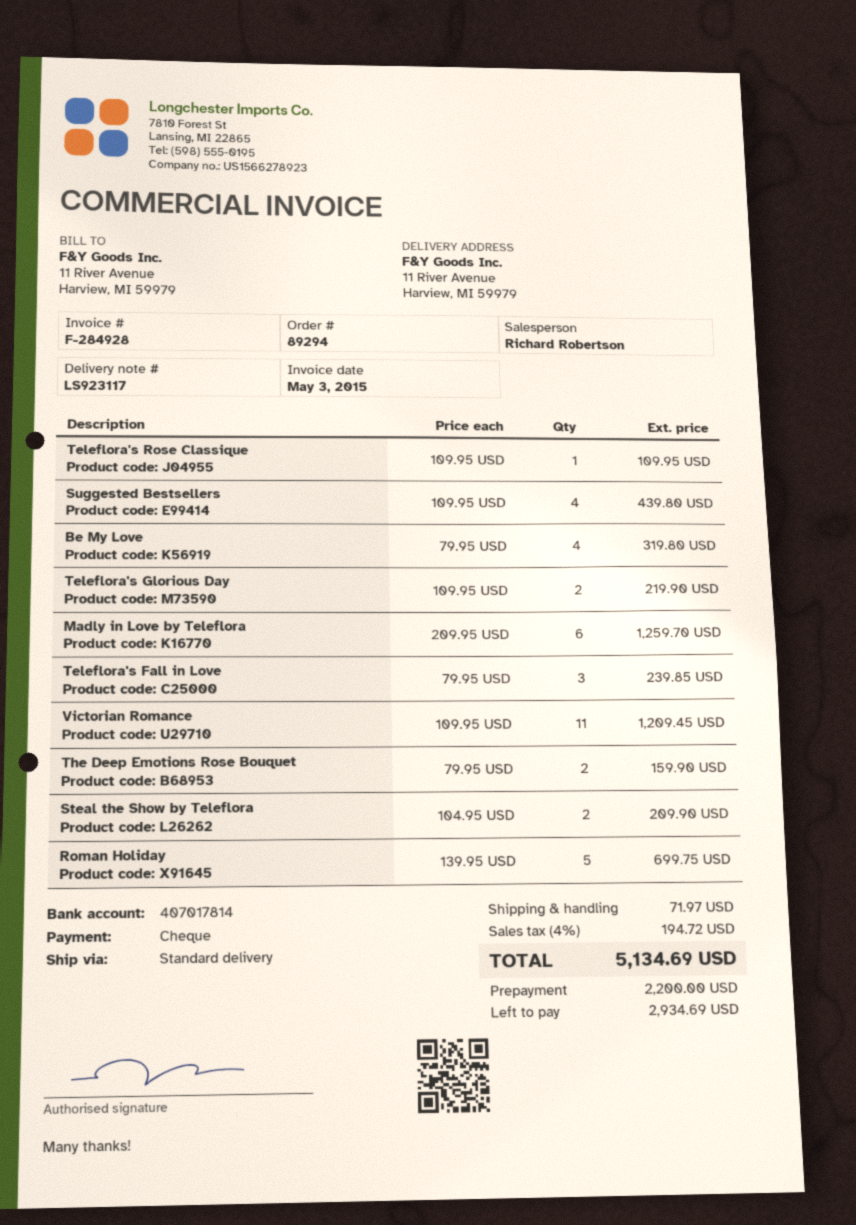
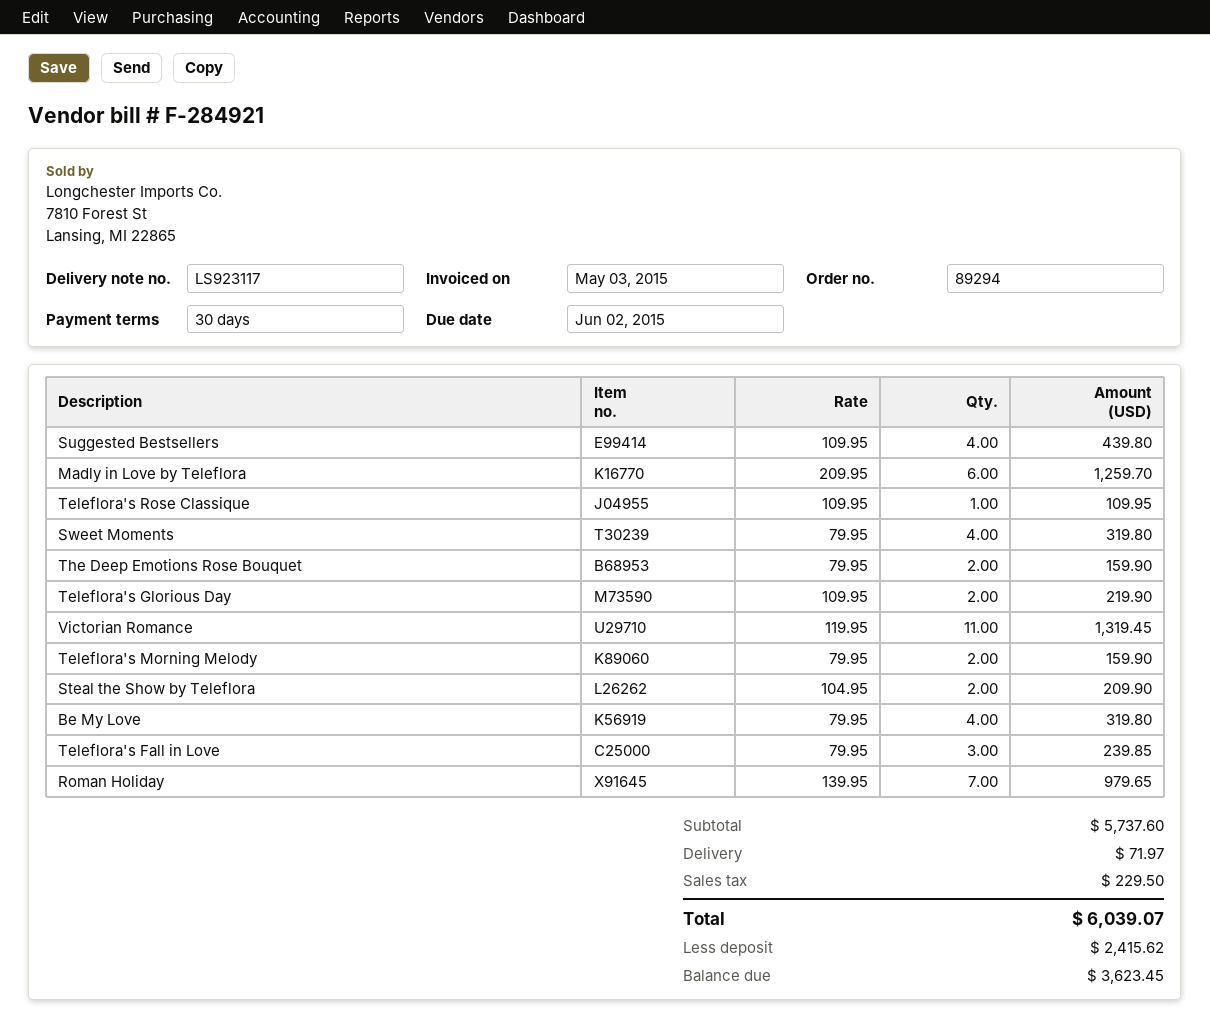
invoice number: F-284928 -> F-284921
Victorian Romance: 11 x 109.95 = 1209.45 -> 11 x 119.95 = 1319.45
Roman Holiday: 5 x 139.95 = 699.75 -> 7 x 139.95 = 979.65
Sweet Moments: none -> 4 x 79.95 = 319.80
Teleflora's Morning Melody: none -> 2 x 79.95 = 159.90
tax: 194.72 -> 229.50
total: 5134.69 -> 6039.07
deposit: 2200.00 -> 2415.62
balance: 2934.69 -> 3623.45

